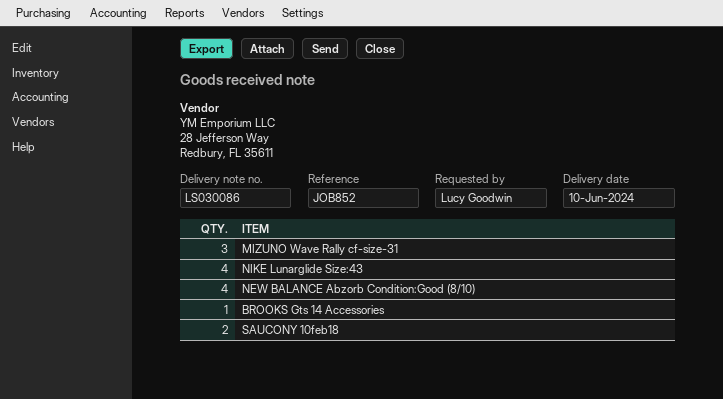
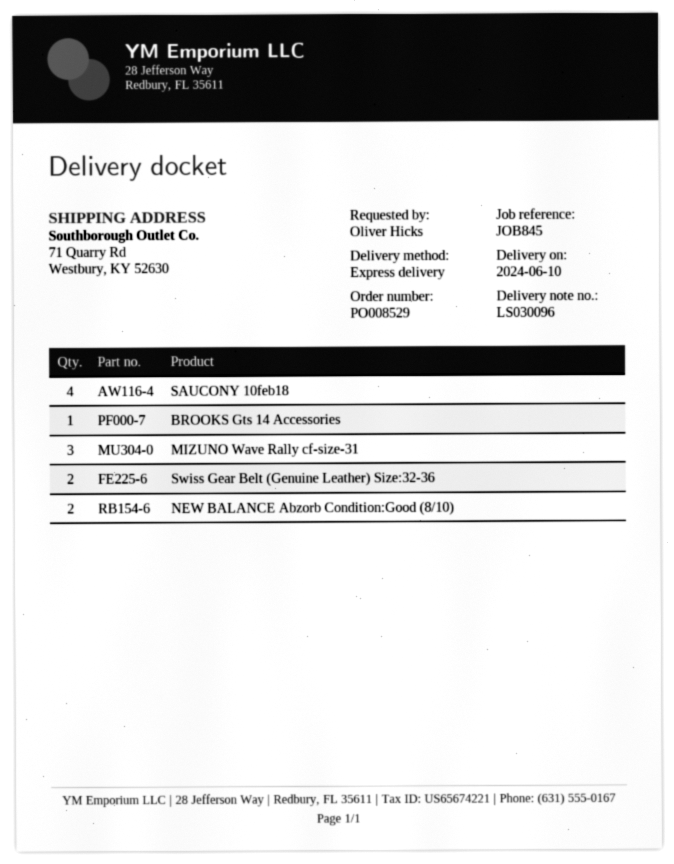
delivery note number: LS030086 -> LS030096
reference: JOB852 -> JOB845
ordered by: Lucy Goodwin -> Oliver Hicks
NIKE Lunarglide Size:43: 4 -> none
NEW BALANCE Abzorb Condition:Good (8/10): 4 -> 2
SAUCONY 10feb18: 2 -> 4
Swiss Gear Belt (Genuine Leather) Size:32-36: none -> 2

